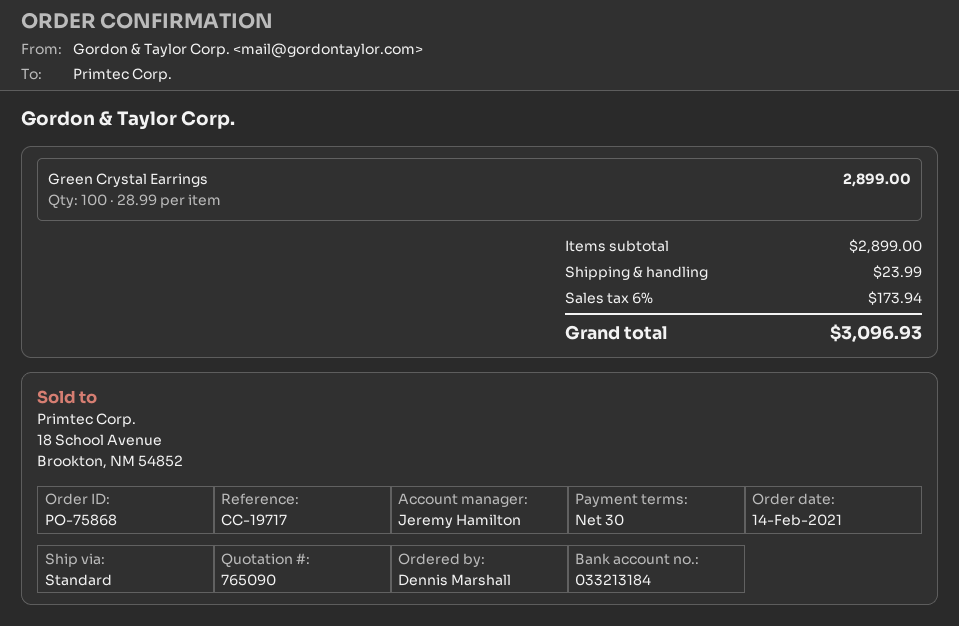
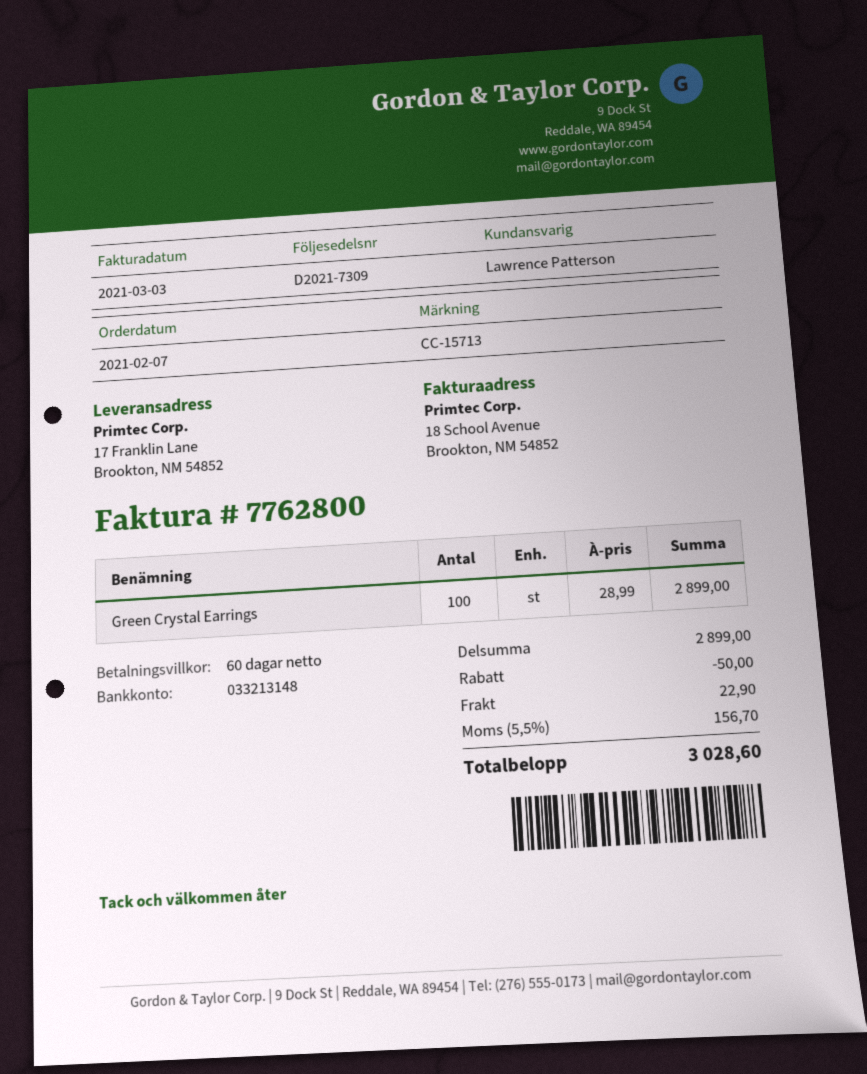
order date: 2021-02-14 -> 2021-02-07
payment terms: 30 days -> 60 days
reference: CC-19717 -> CC-15713
sales rep: Jeremy Hamilton -> Lawrence Patterson
bank account: 033213184 -> 033213148
discount: none -> 50.00
shipping: 23.99 -> 22.90
tax: 6% = 173.94 -> 5.5% = 156.70
total: 3096.93 -> 3028.60

